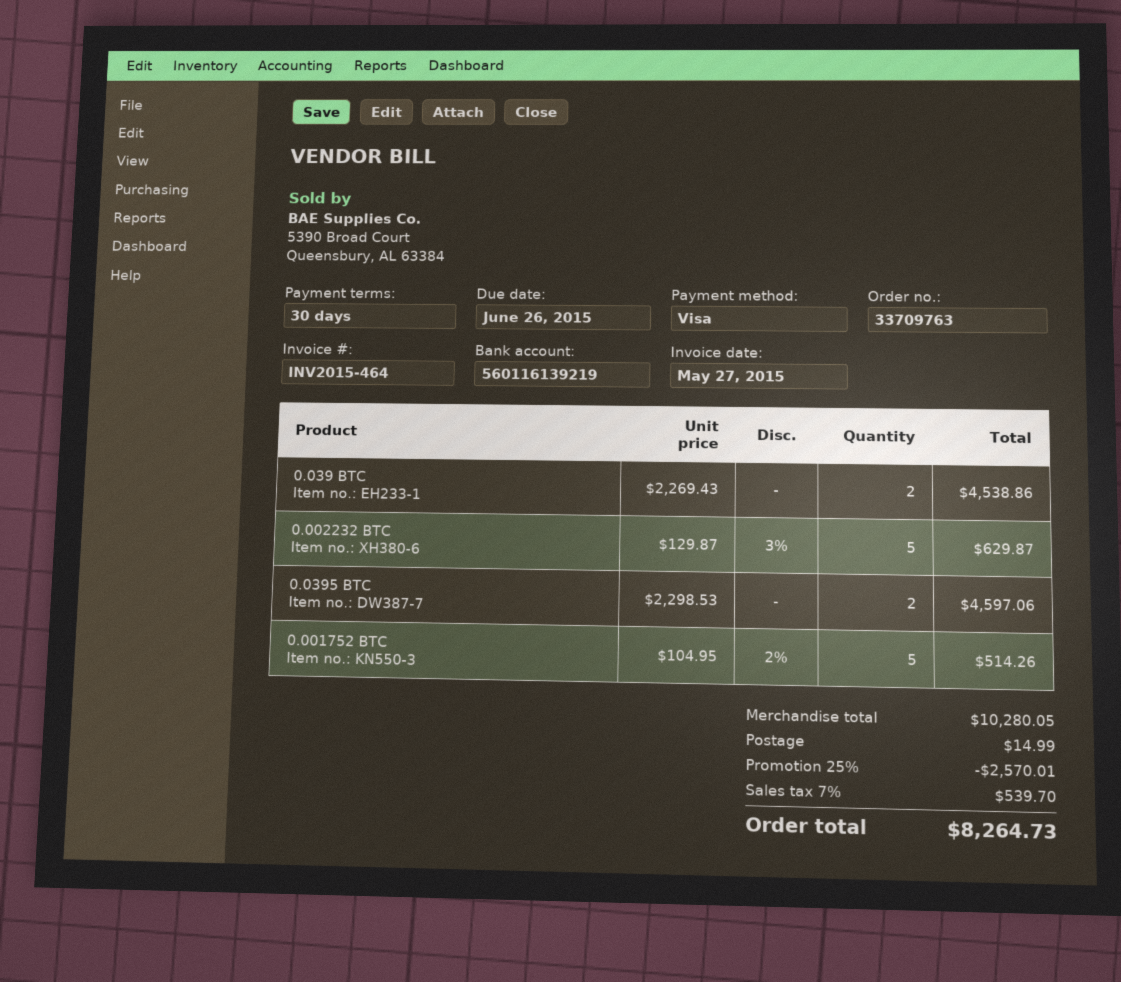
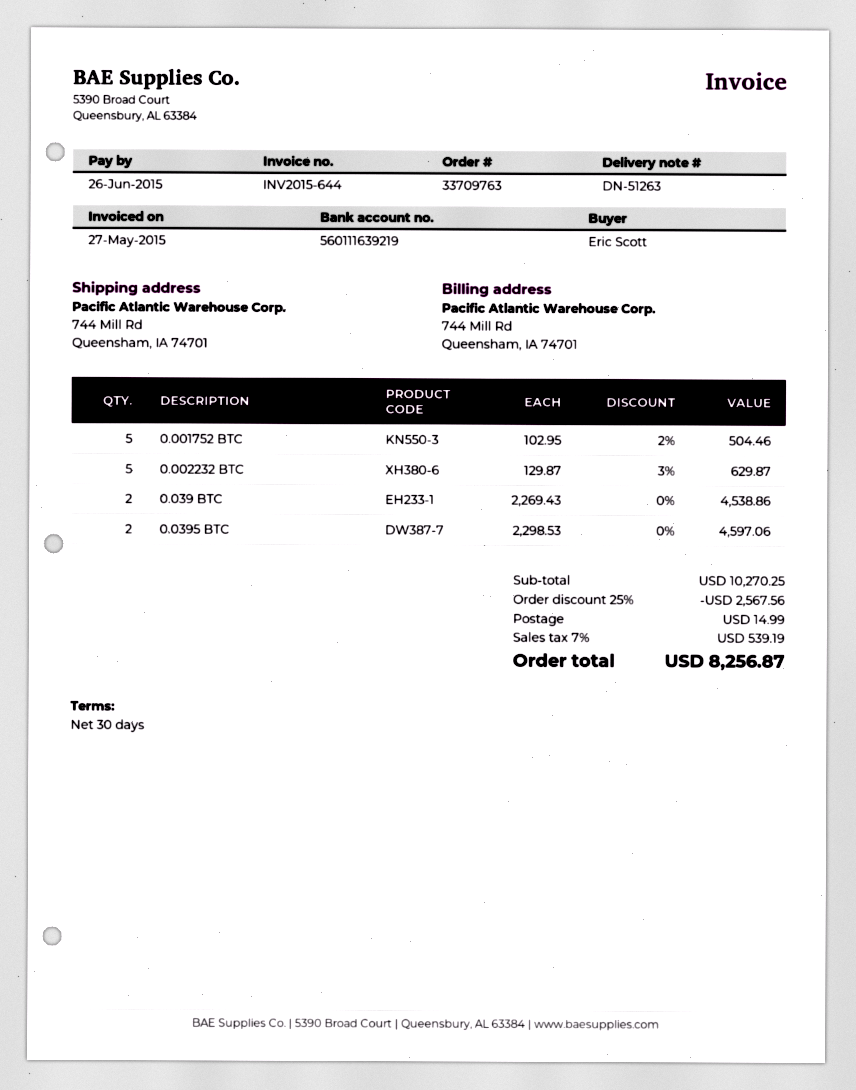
invoice number: INV2015-464 -> INV2015-644
bank account: 560116139219 -> 560111639219
0.001752 BTC: 5 x 104.95 - 2% = 514.26 -> 5 x 102.95 - 2% = 504.46
subtotal: 10280.05 -> 10270.25
discount: 25% = 2570.01 -> 25% = 2567.56
tax: 7% = 539.70 -> 7% = 539.19
total: 8264.73 -> 8256.87

